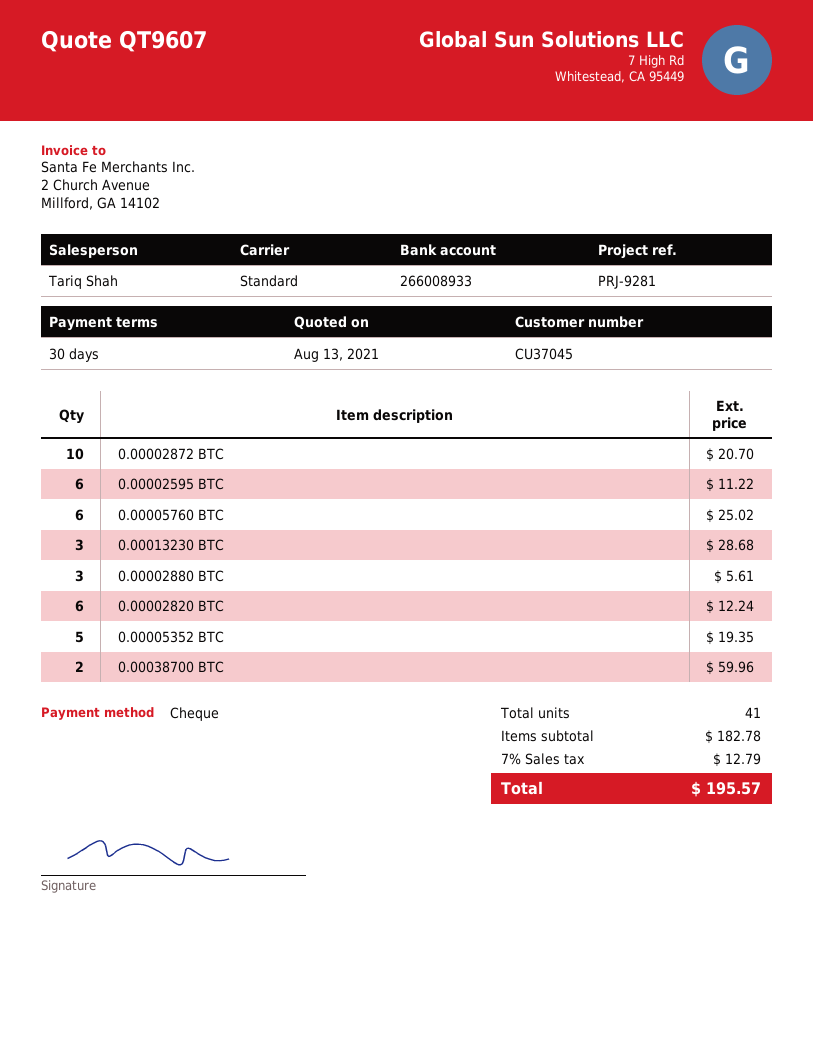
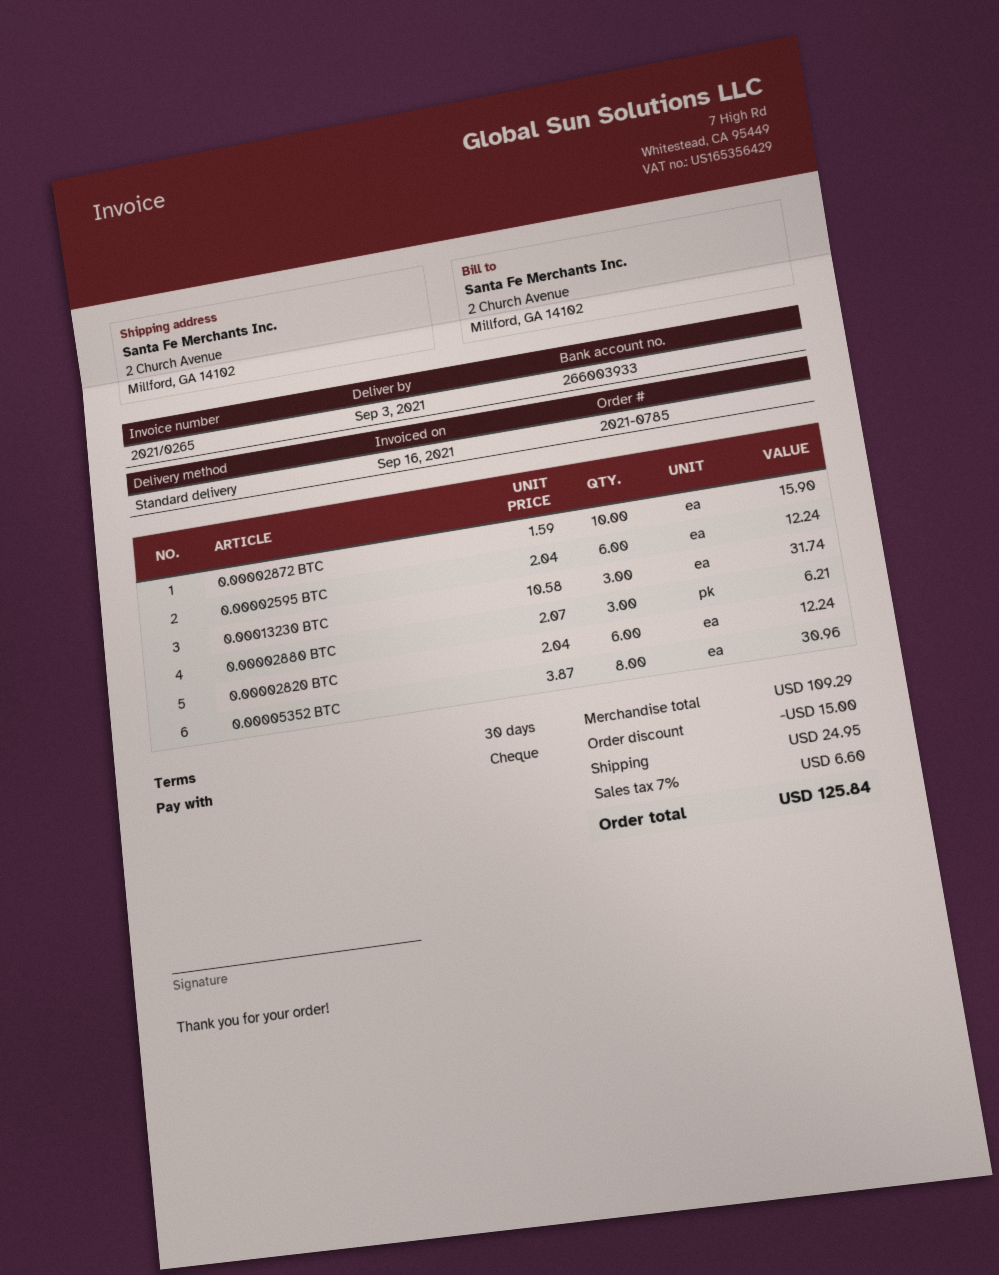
bank account: 266008933 -> 266003933
0.00002872 BTC: 10 for 20.70 -> 10 for 15.90
0.00002595 BTC: 6 for 11.22 -> 6 for 12.24
0.00005760 BTC: 6 for 25.02 -> none
0.00013230 BTC: 3 for 28.68 -> 3 for 31.74
0.00002880 BTC: 3 for 5.61 -> 3 for 6.21
0.00005352 BTC: 5 for 19.35 -> 8 for 30.96
0.00038700 BTC: 2 for 59.96 -> none
subtotal: 182.78 -> 109.29
discount: none -> 15.00
shipping: none -> 24.95
tax: 7% = 12.79 -> 7% = 6.60
total: 195.57 -> 125.84

